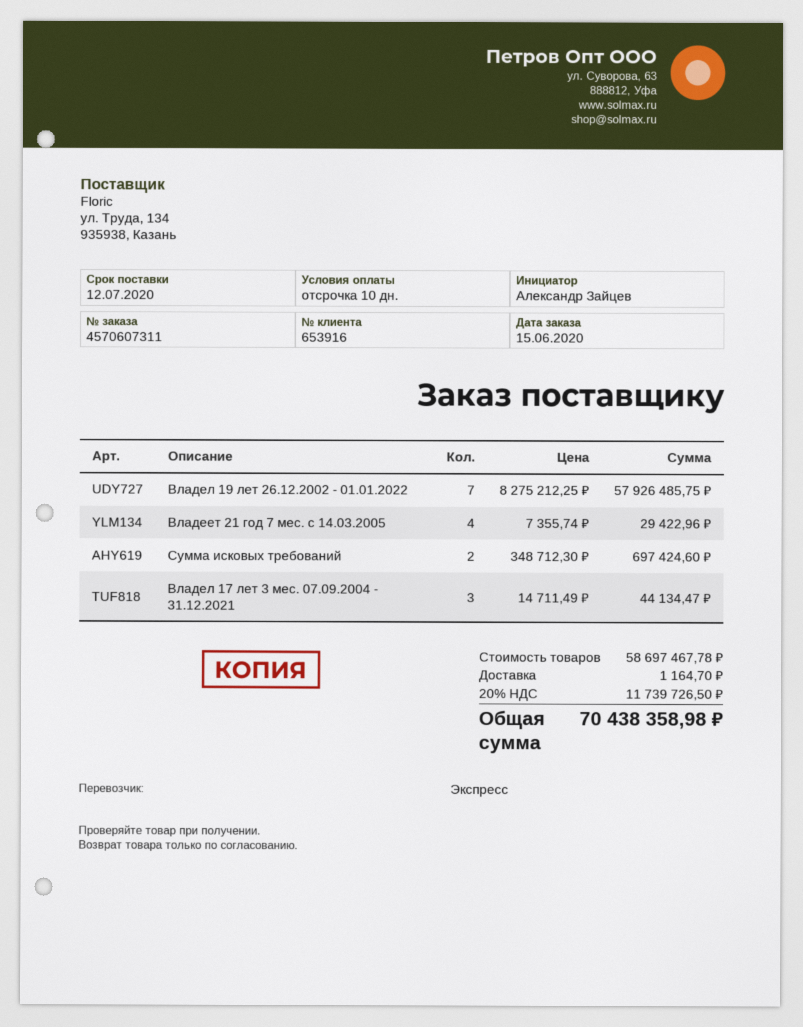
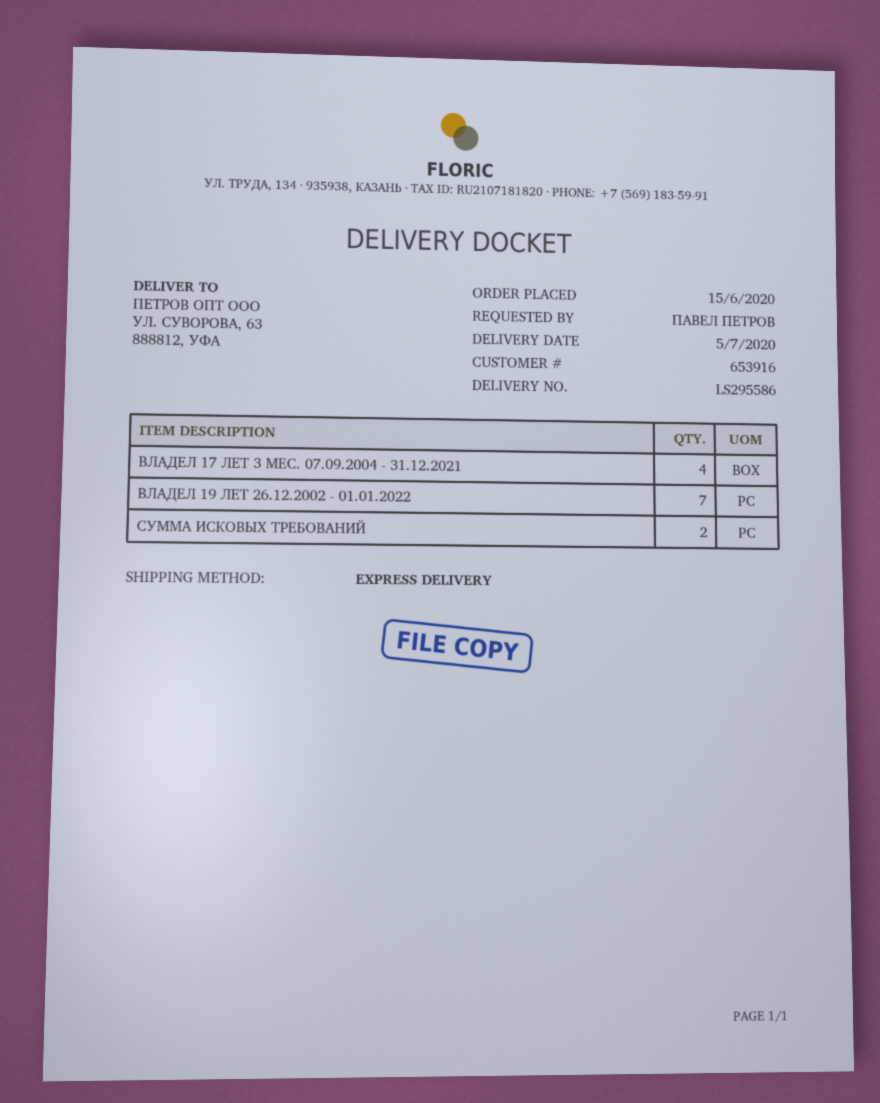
delivery date: 2020-07-12 -> 2020-07-05
ordered by: Александр Зайцев -> ПАВЕЛ ПЕТРОВ
Владеет 21 год 7 мес. с 14.03.2005: 4 -> none
Владел 17 лет 3 мес. 07.09.2004 - 31.12.2021: 3 -> 4

